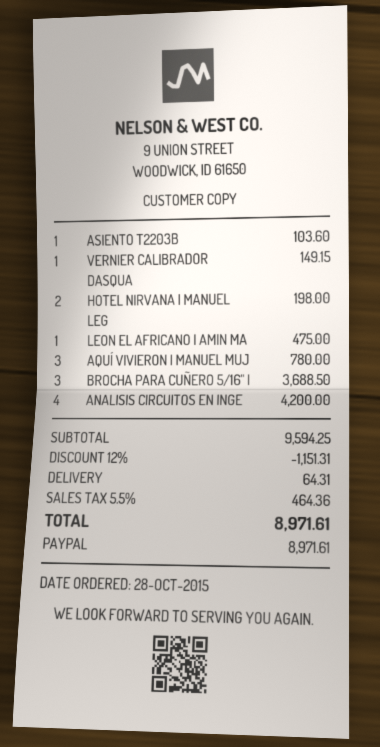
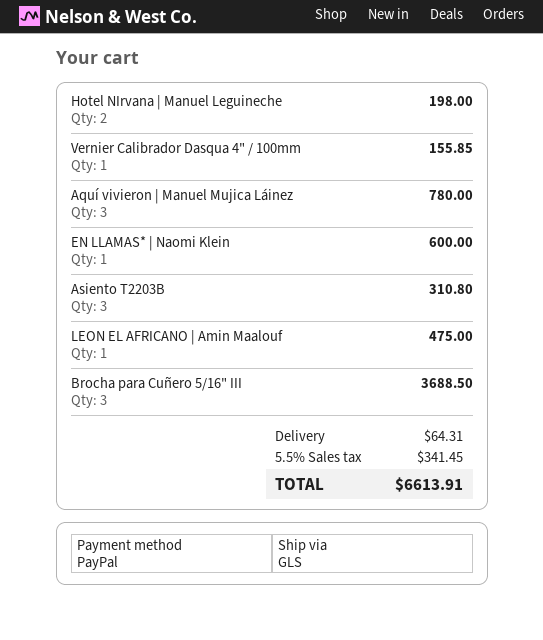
ASIENTO T2203B: 1 for 103.60 -> 3 for 310.80
VERNIER CALIBRADOR DASQUA: 1 for 149.15 -> 1 for 155.85
ANALISIS CIRCUITOS EN INGE: 4 for 4200.00 -> none
EN LLAMAS* | Naomi Klein: none -> 1 for 600.00
discount: 12% = 1151.31 -> none
tax: 5.5% = 464.36 -> 5.5% = 341.45
total: 8971.61 -> 6613.91

